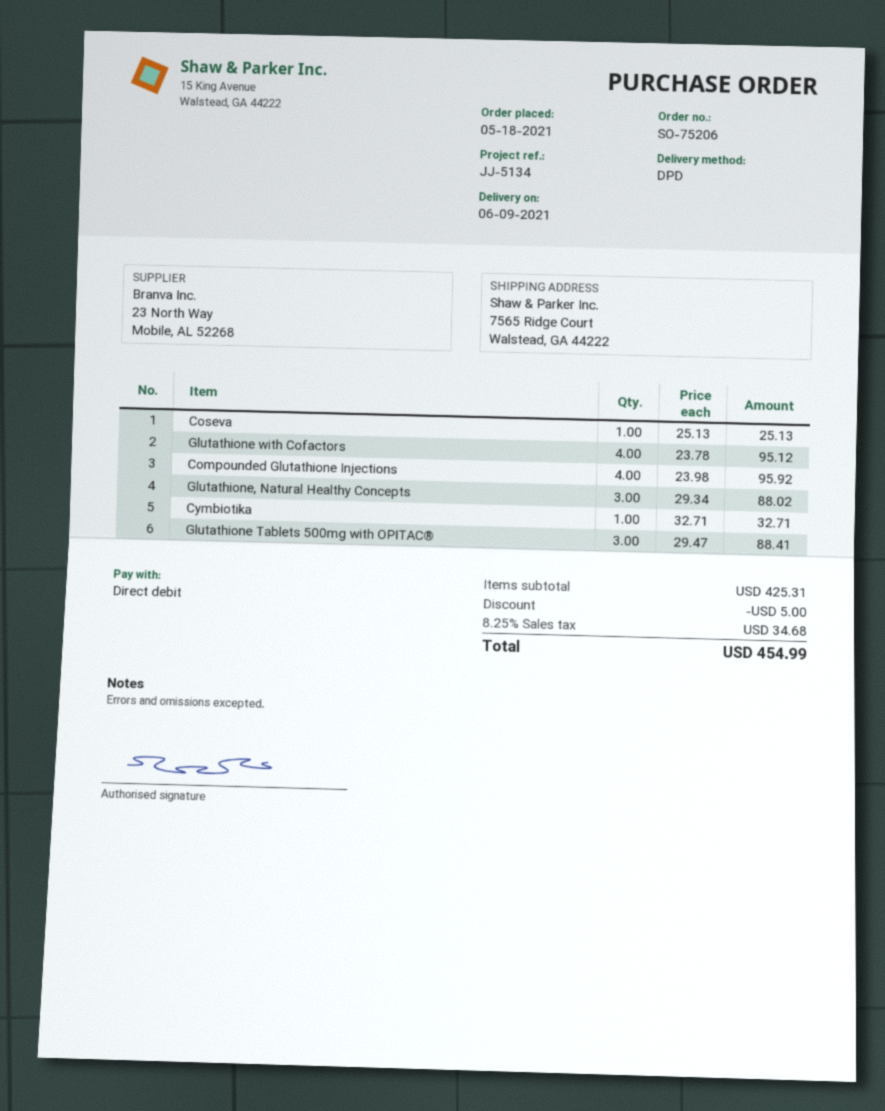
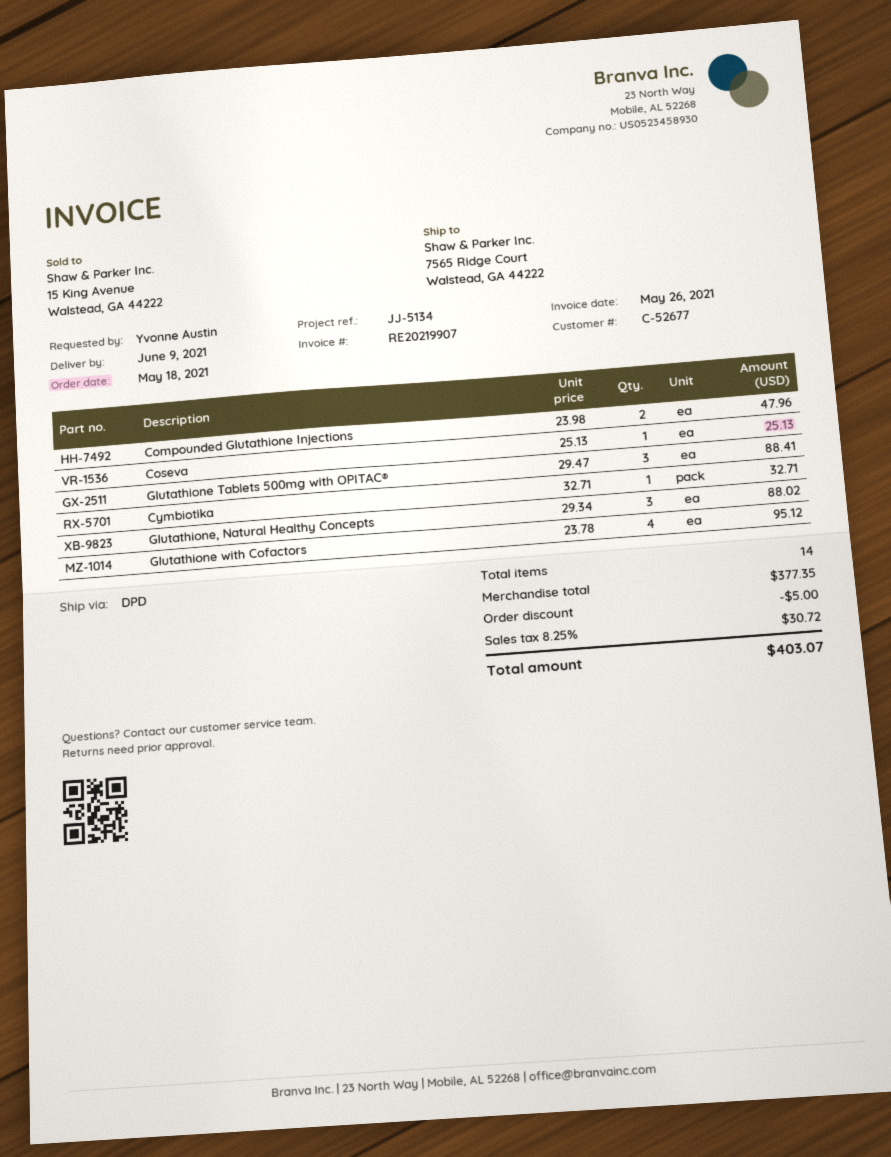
Compounded Glutathione Injections: 4 x 23.98 = 95.92 -> 2 x 23.98 = 47.96
subtotal: 425.31 -> 377.35
tax: 8.25% = 34.68 -> 8.25% = 30.72
total: 454.99 -> 403.07

